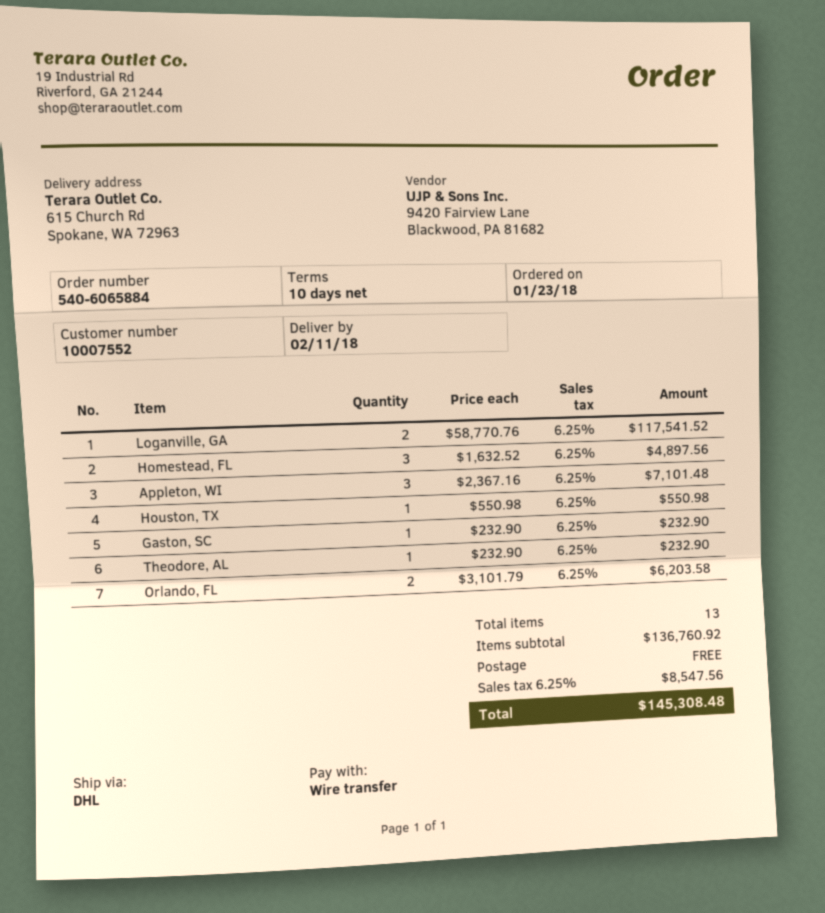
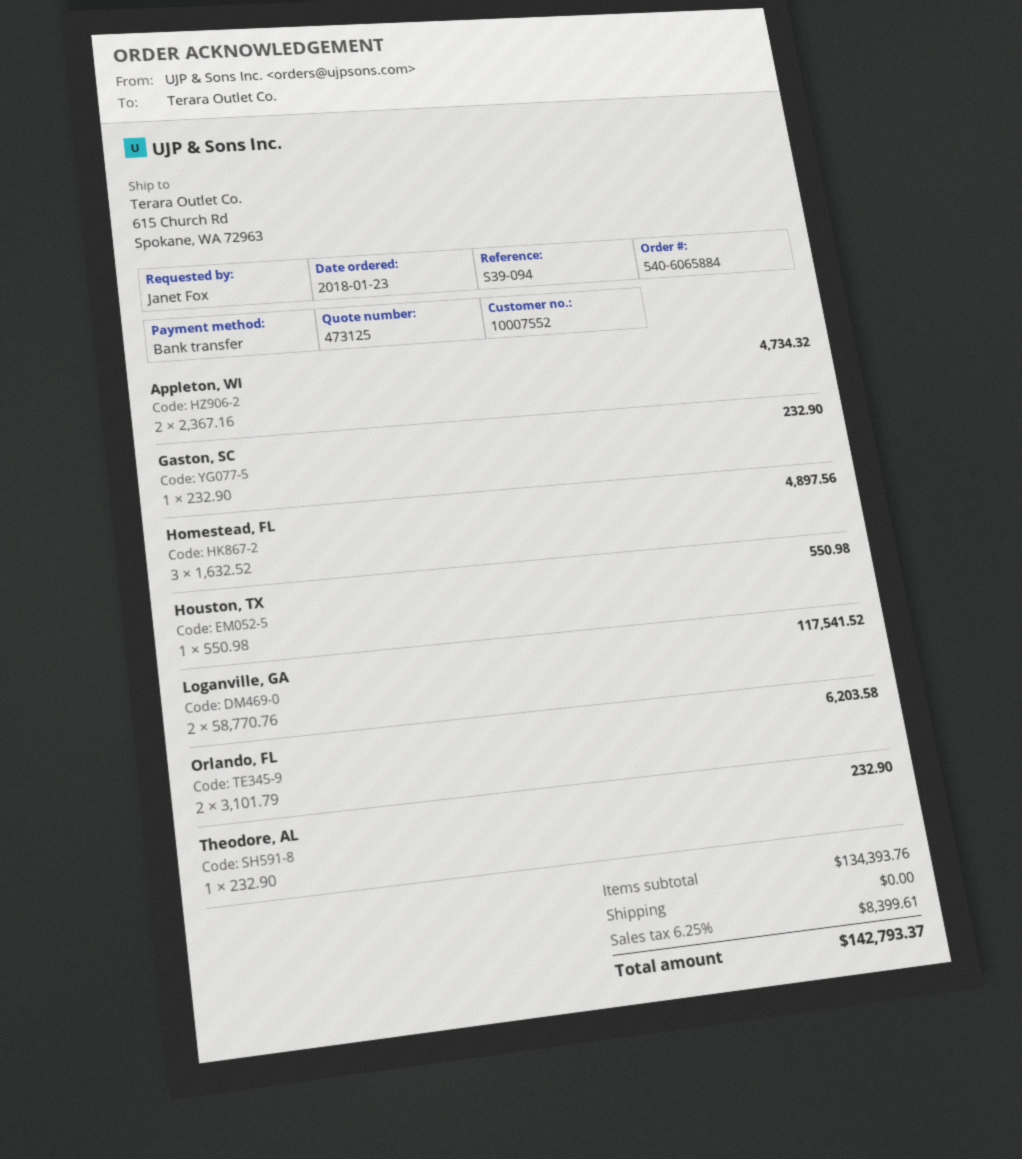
Appleton, WI: 3 x 2367.16 = 7101.48 -> 2 x 2367.16 = 4734.32
subtotal: 136760.92 -> 134393.76
tax: 6.25% = 8547.56 -> 6.25% = 8399.61
total: 145308.48 -> 142793.37

